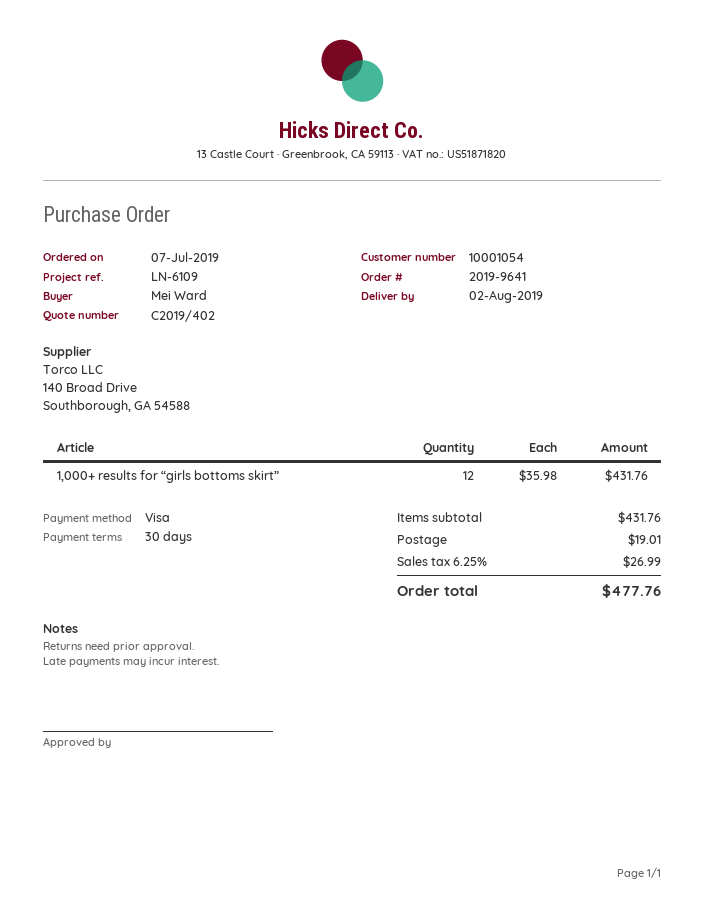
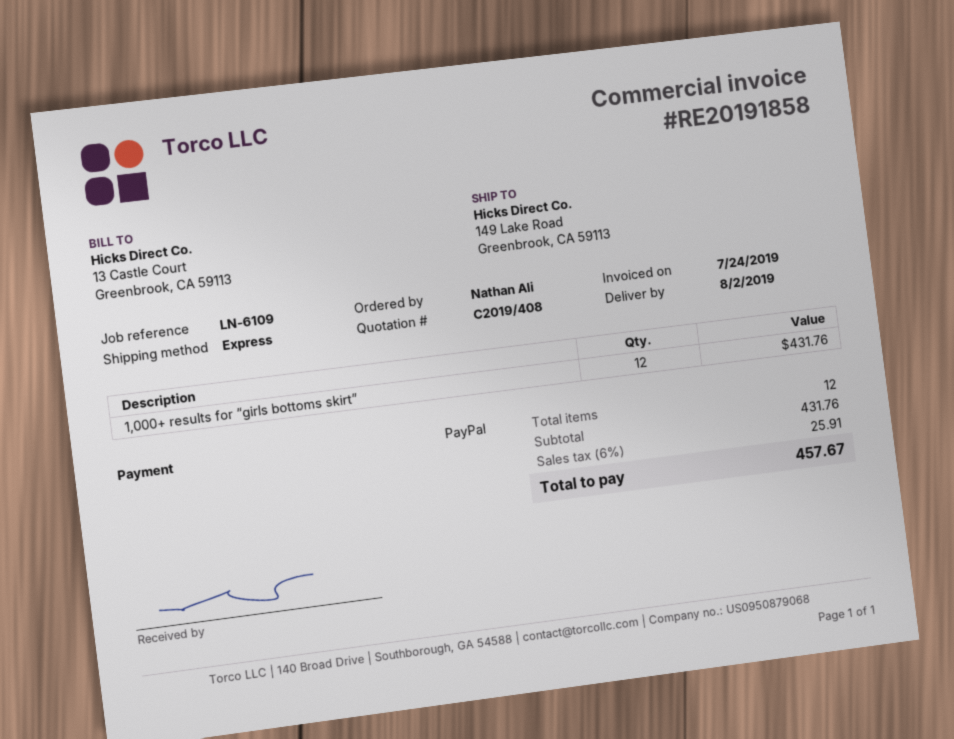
quote number: C2019/402 -> C2019/408
ordered by: Mei Ward -> Nathan Ali
payment method: Visa -> PayPal
shipping: 19.01 -> none
tax: 6.25% = 26.99 -> 6% = 25.91
total: 477.76 -> 457.67

